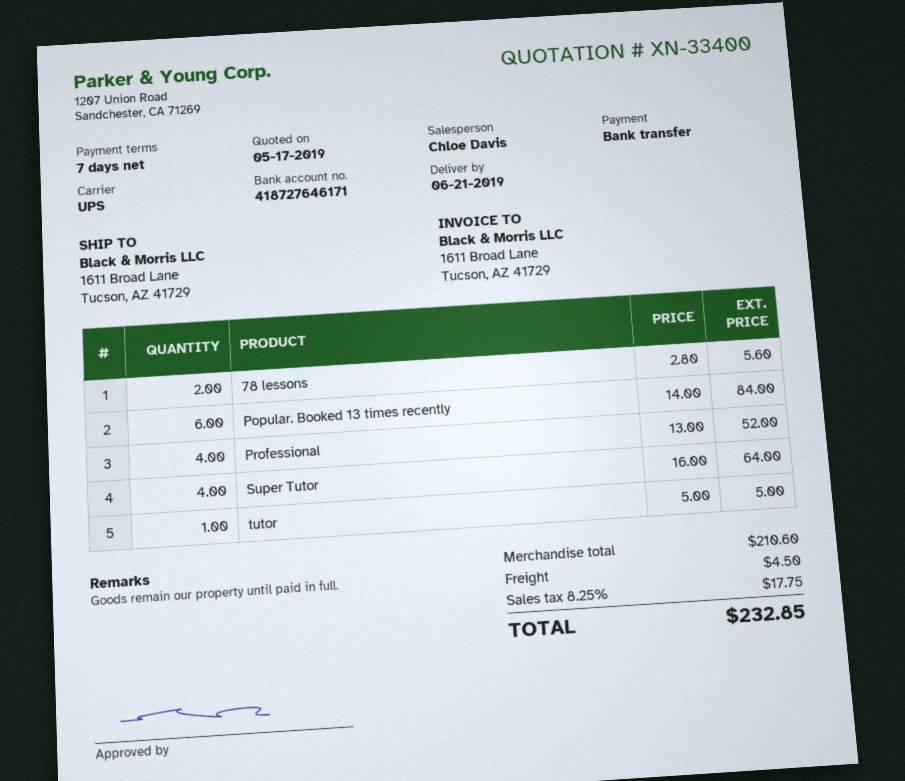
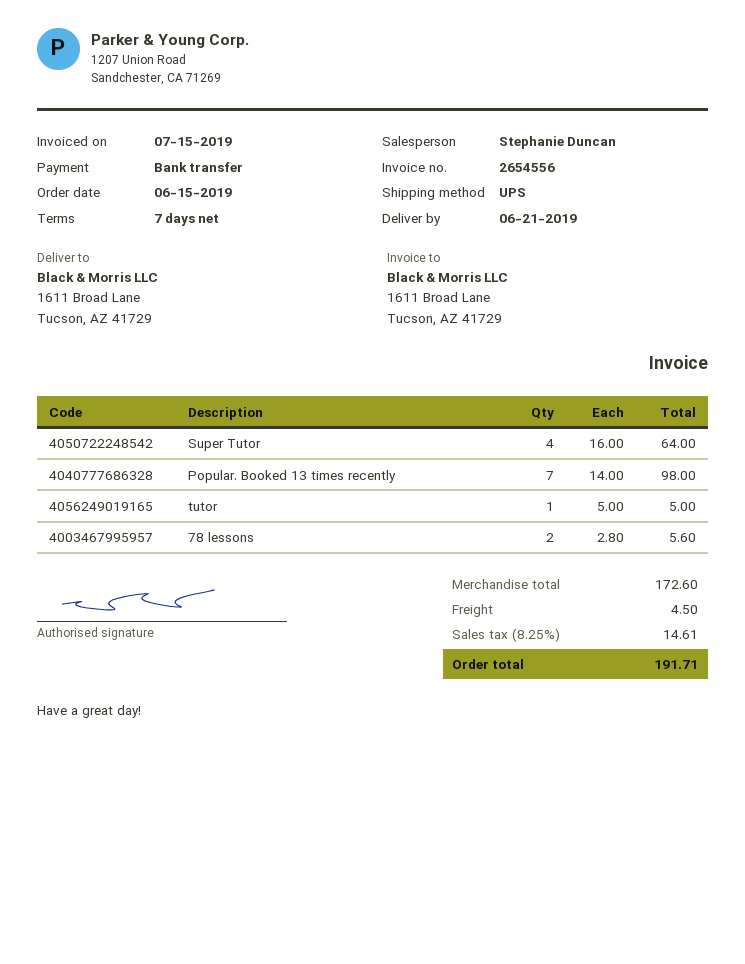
sales rep: Chloe Davis -> Stephanie Duncan
Popular. Booked 13 times recently: 6 x 14.00 = 84.00 -> 7 x 14.00 = 98.00
Professional: 4 x 13.00 = 52.00 -> none
subtotal: 210.60 -> 172.60
tax: 8.25% = 17.75 -> 8.25% = 14.61
total: 232.85 -> 191.71

